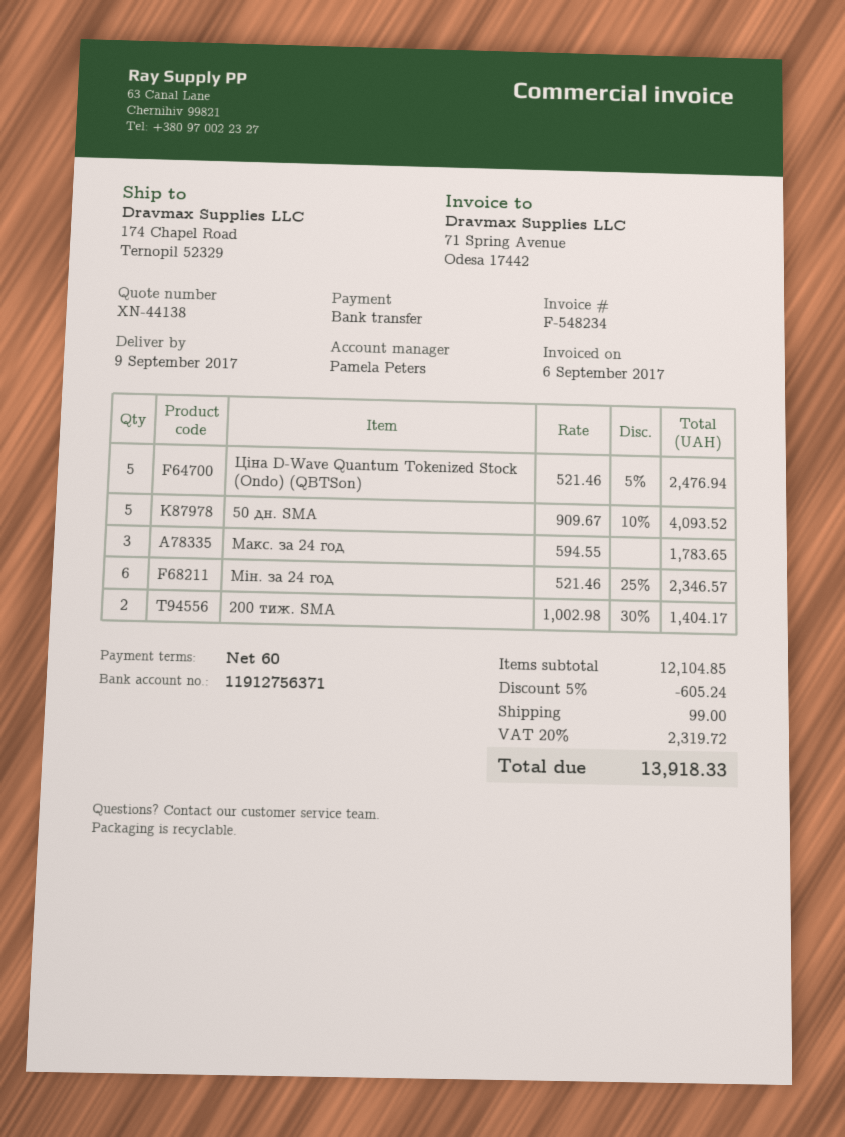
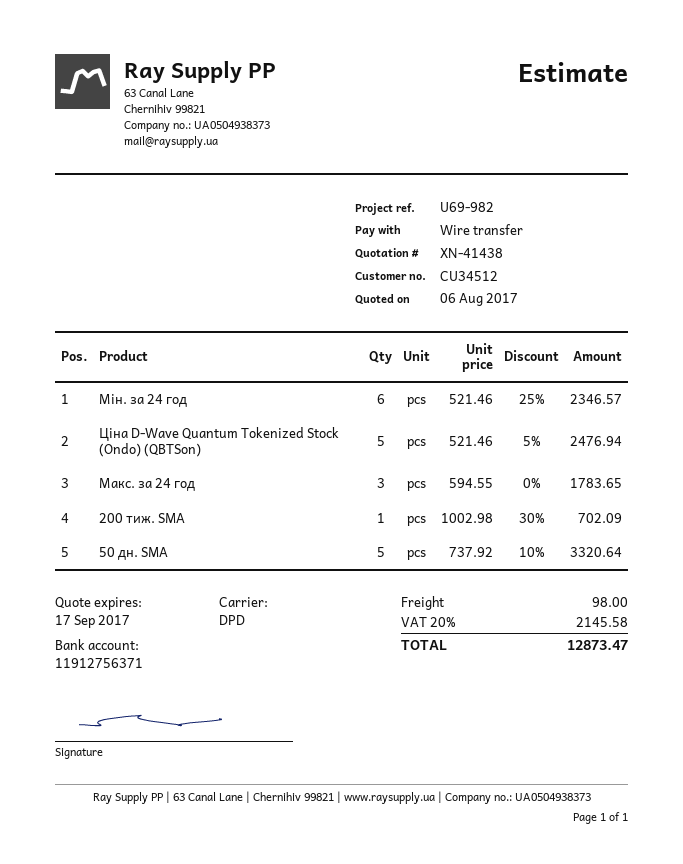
quote number: XN-44138 -> XN-41438
50 дн. SMA: 5 x 909.67 - 10% = 4093.52 -> 5 x 737.92 - 10% = 3320.64
200 тиж. SMA: 2 x 1002.98 - 30% = 1404.17 -> 1 x 1002.98 - 30% = 702.09
discount: 5% = 605.24 -> none
shipping: 99.00 -> 98.00
tax: 20% = 2319.72 -> 20% = 2145.58
total: 13918.33 -> 12873.47

